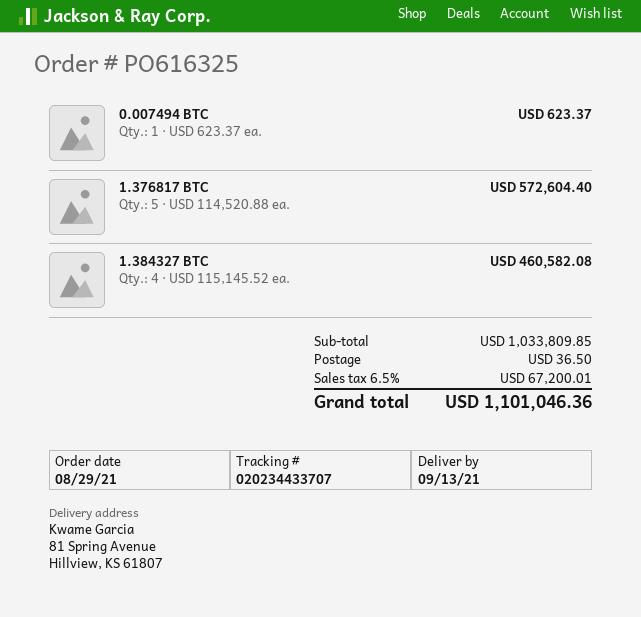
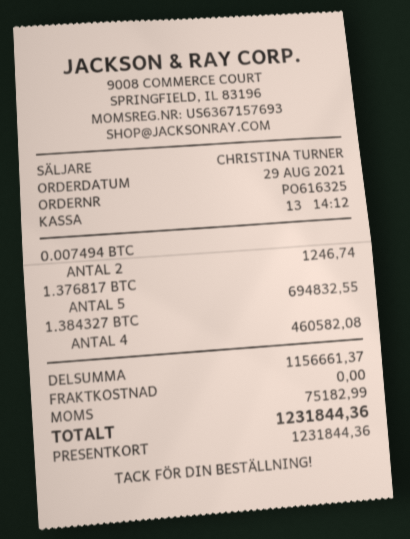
0.007494 BTC: 1 for 623.37 -> 2 for 1246.74
1.376817 BTC: 5 for 572604.40 -> 5 for 694832.55
subtotal: 1033809.85 -> 1156661.37
shipping: 36.50 -> 0.00
tax: 67200.01 -> 75182.99
total: 1101046.36 -> 1231844.36

